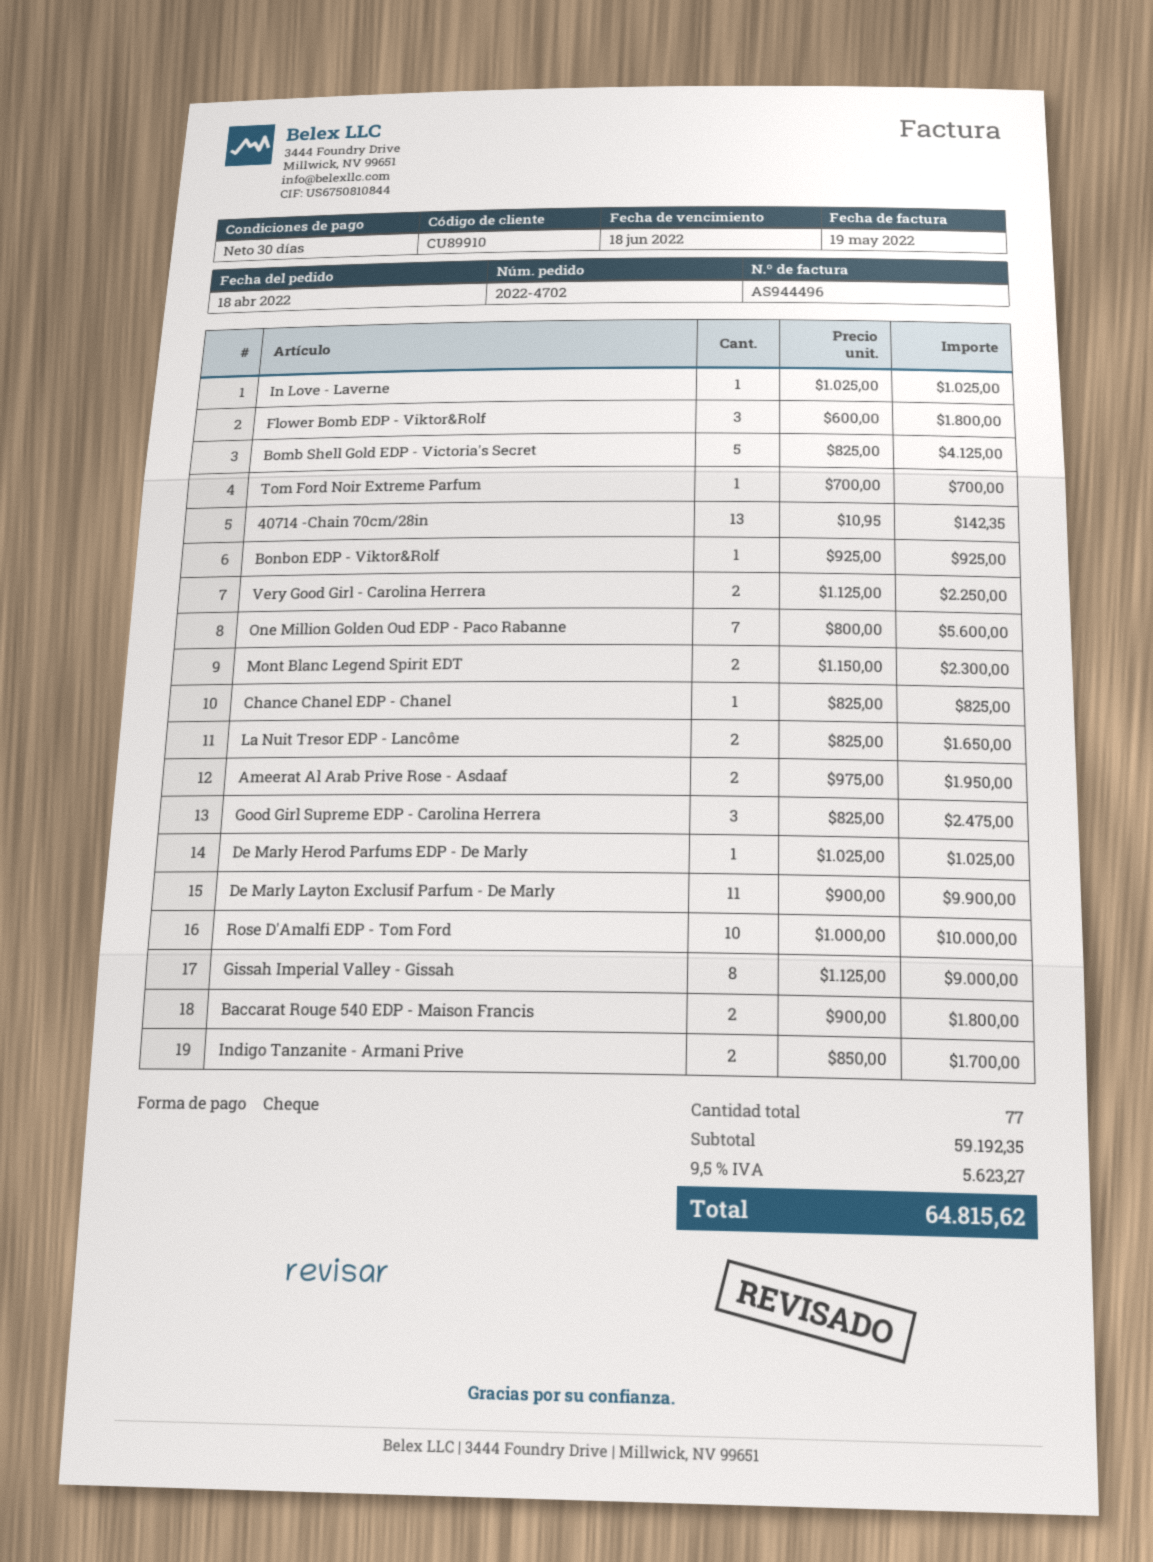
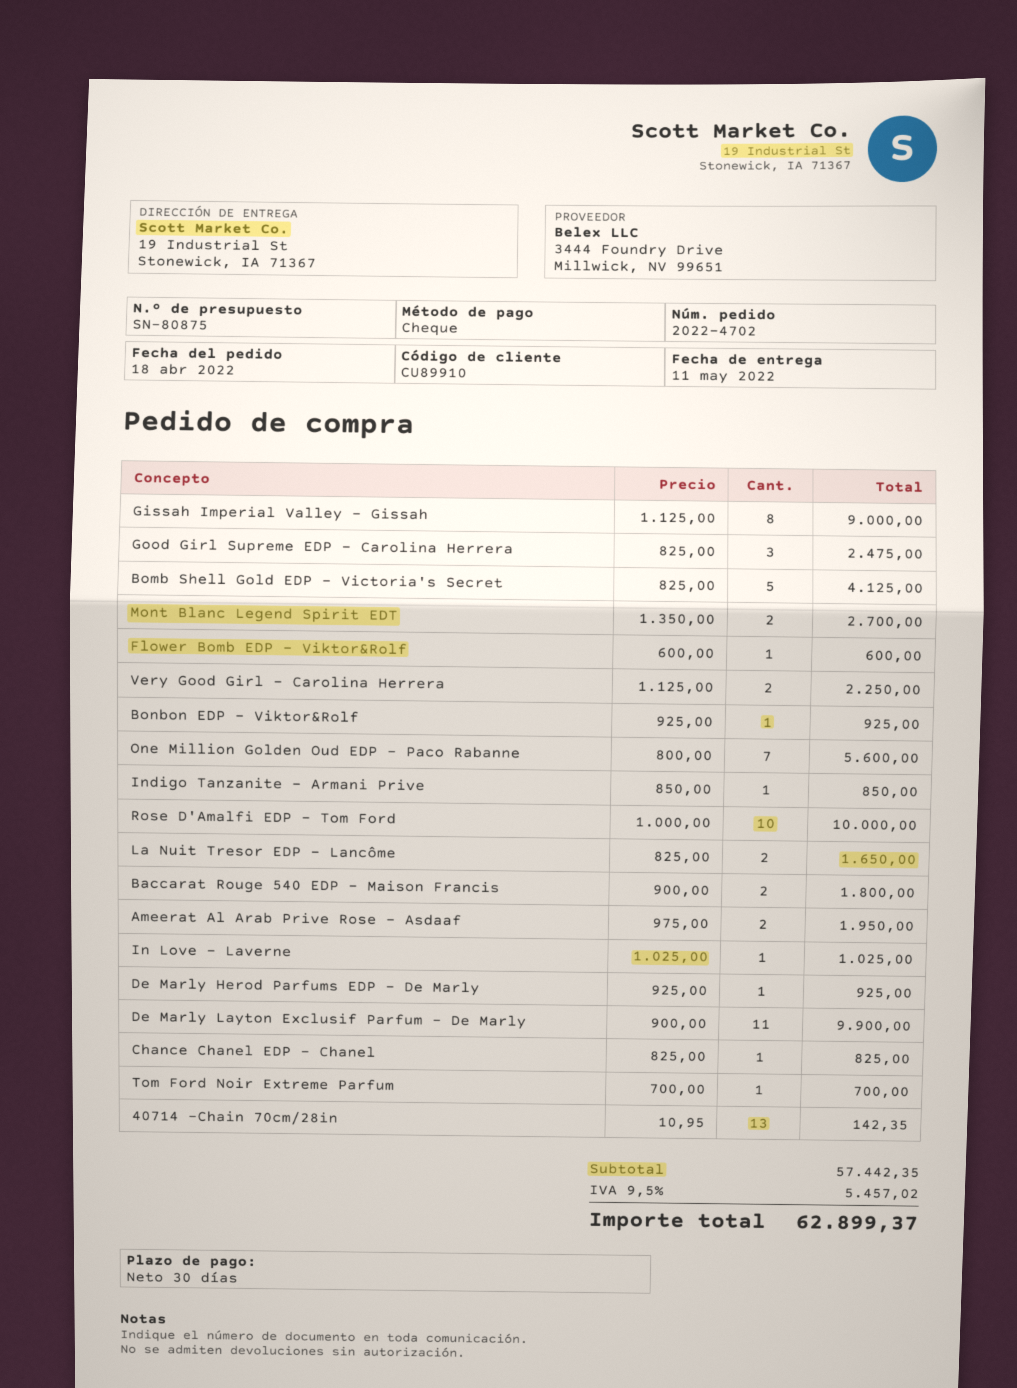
Flower Bomb EDP - Viktor&Rolf: 3 x 600.00 = 1800.00 -> 1 x 600.00 = 600.00
Mont Blanc Legend Spirit EDT: 2 x 1150.00 = 2300.00 -> 2 x 1350.00 = 2700.00
De Marly Herod Parfums EDP - De Marly: 1 x 1025.00 = 1025.00 -> 1 x 925.00 = 925.00
Indigo Tanzanite - Armani Prive: 2 x 850.00 = 1700.00 -> 1 x 850.00 = 850.00
subtotal: 59192.35 -> 57442.35
tax: 9.5% = 5623.27 -> 9.5% = 5457.02
total: 64815.62 -> 62899.37

